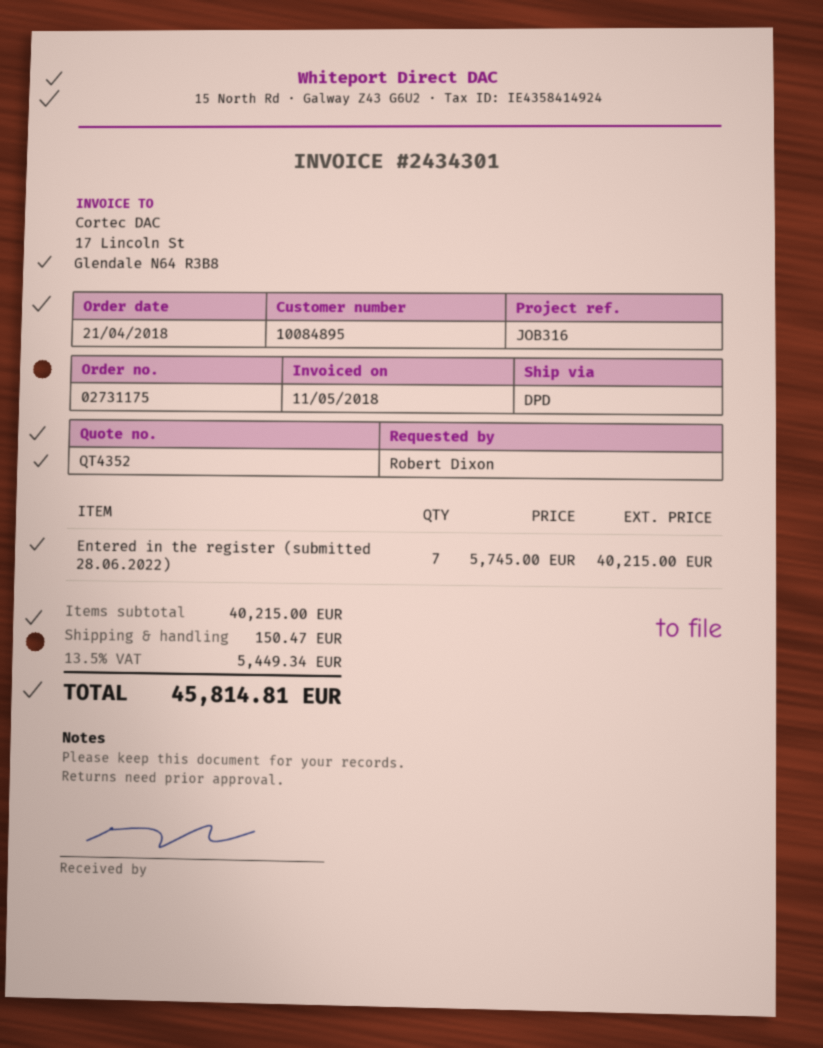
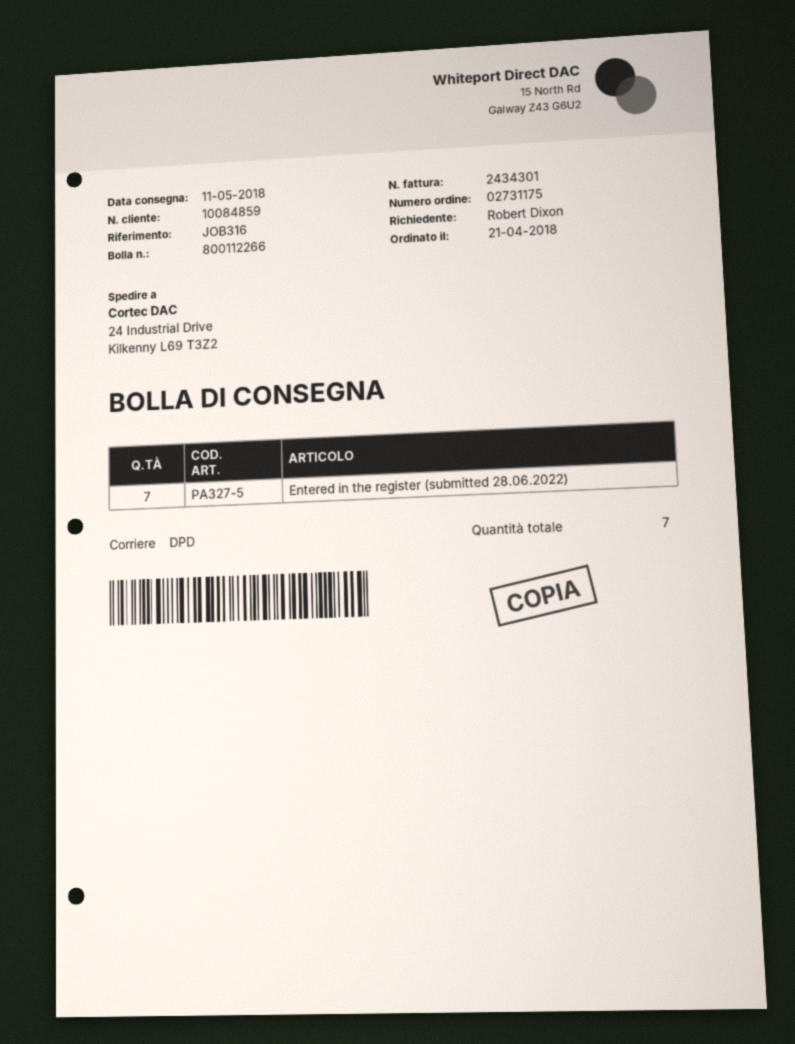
customer number: 10084895 -> 10084859

